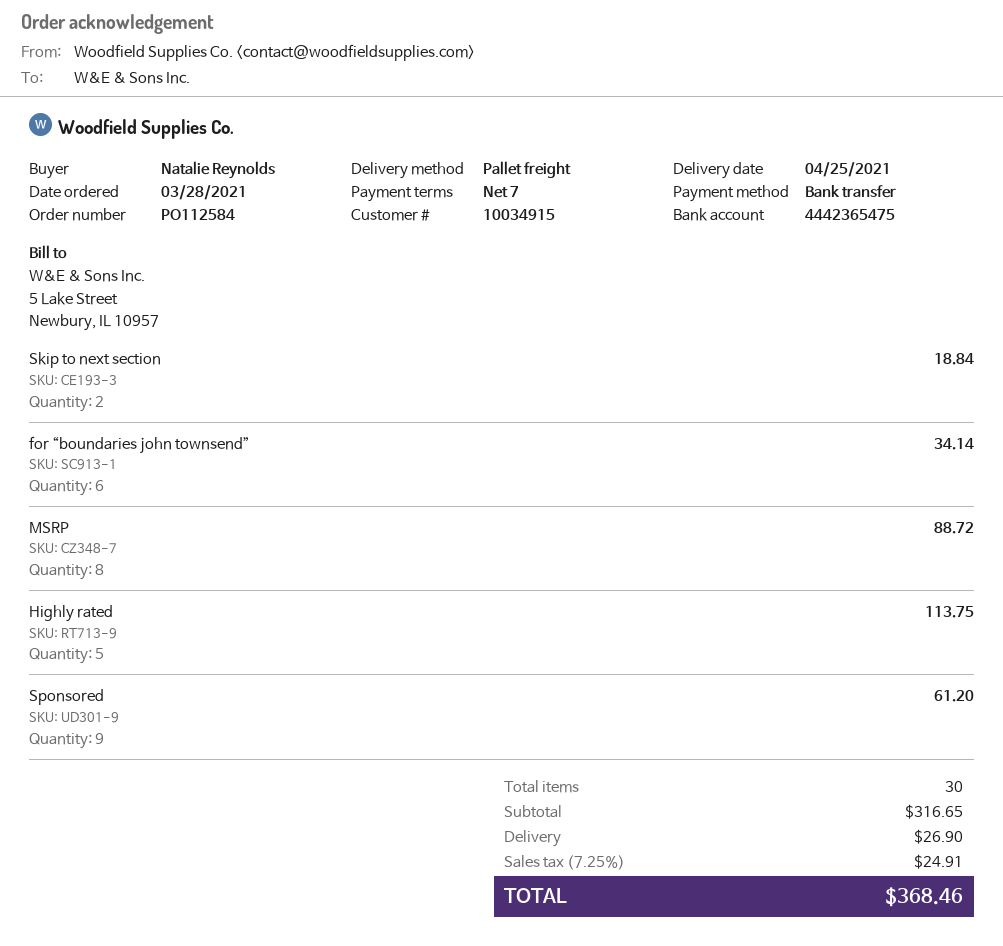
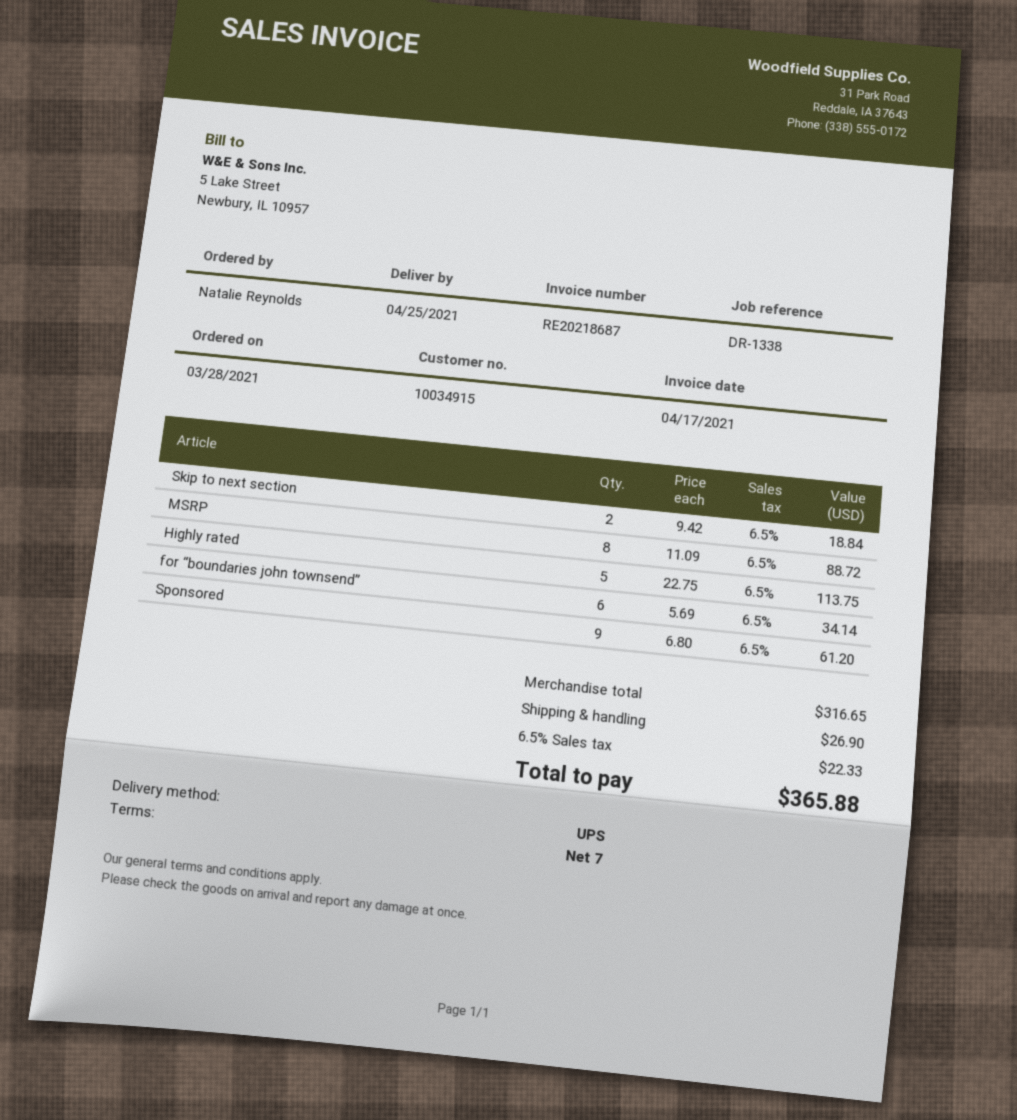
shipping method: pallet freight -> UPS
tax: 7.25% = 24.91 -> 6.5% = 22.33
total: 368.46 -> 365.88

